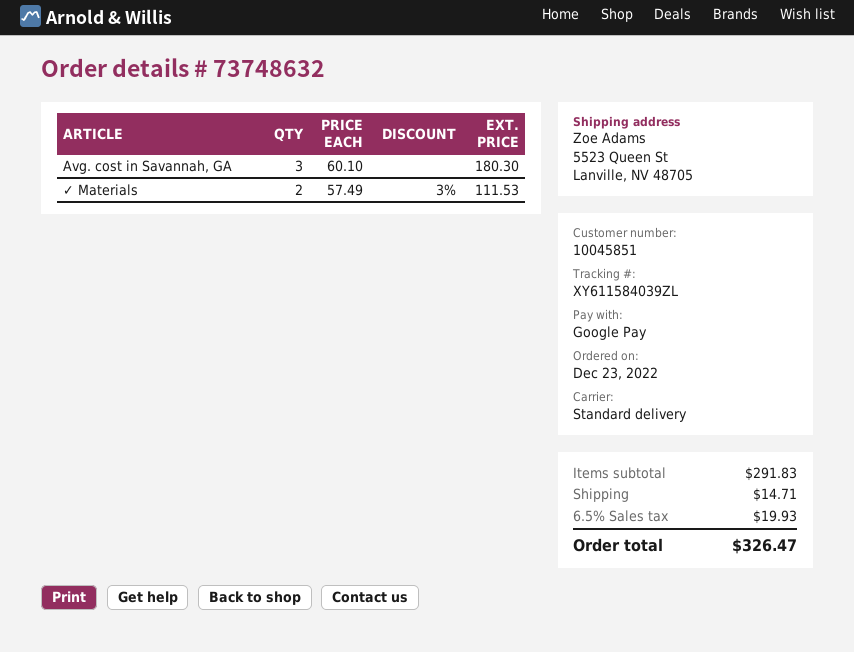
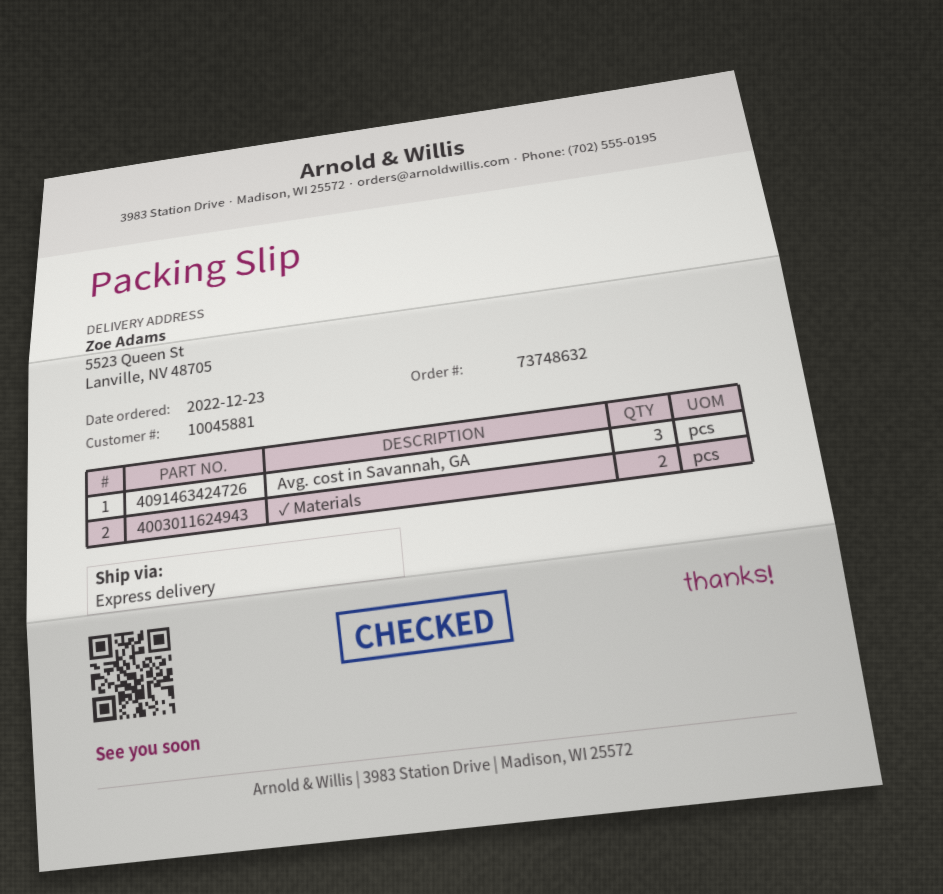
customer number: 10045851 -> 10045881
shipping method: standard -> express

